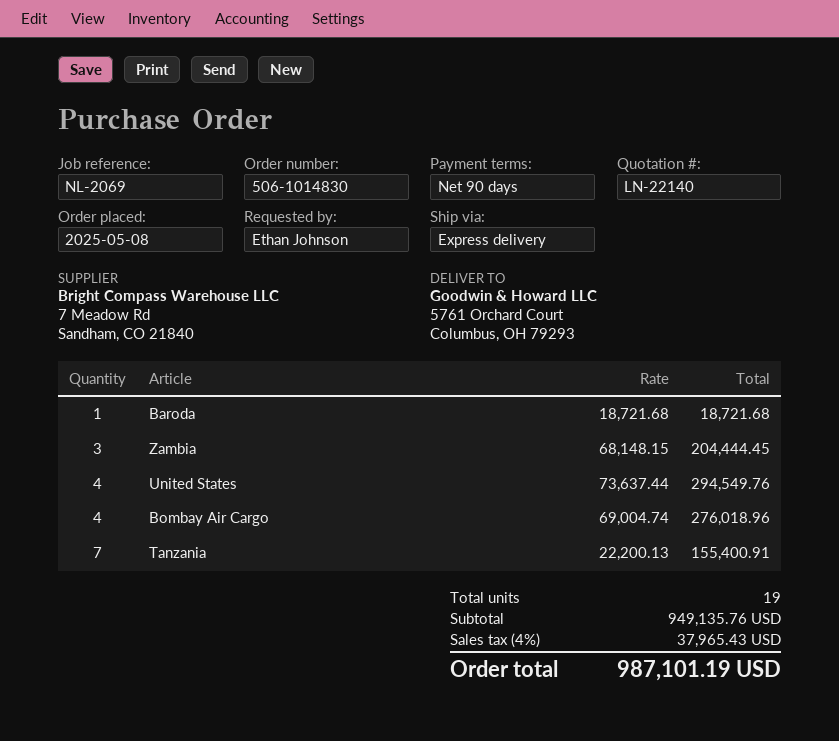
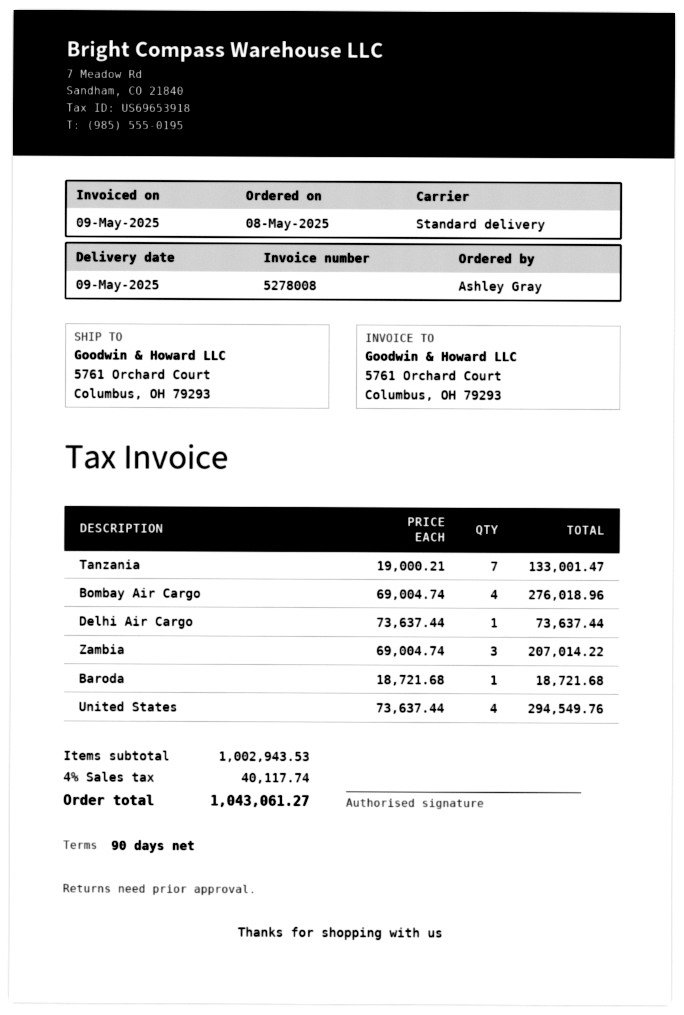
ordered by: Ethan Johnson -> Ashley Gray
shipping method: express -> standard
Zambia: 3 x 68148.15 = 204444.45 -> 3 x 69004.74 = 207014.22
Tanzania: 7 x 22200.13 = 155400.91 -> 7 x 19000.21 = 133001.47
Delhi Air Cargo: none -> 1 x 73637.44 = 73637.44
subtotal: 949135.76 -> 1002943.53
tax: 4% = 37965.43 -> 4% = 40117.74
total: 987101.19 -> 1043061.27

